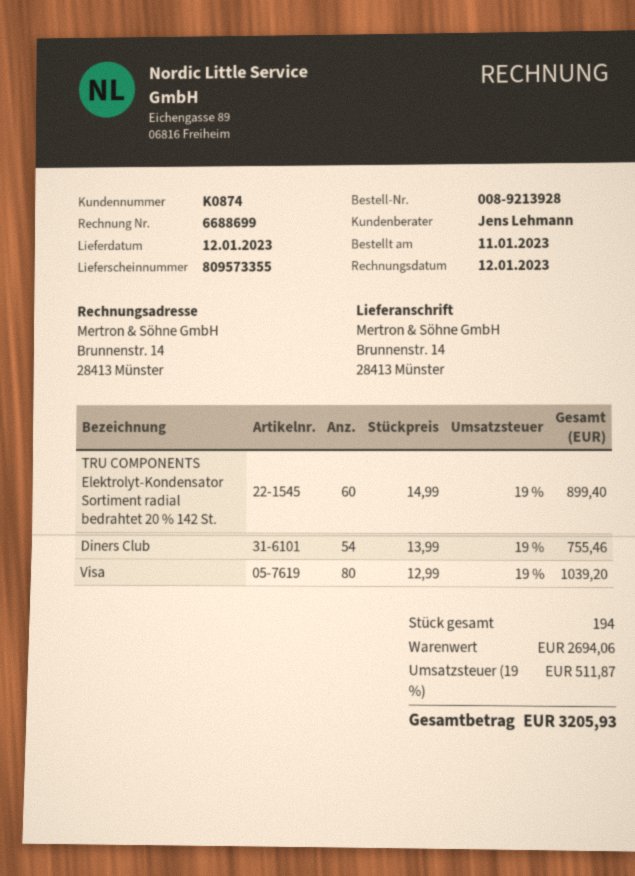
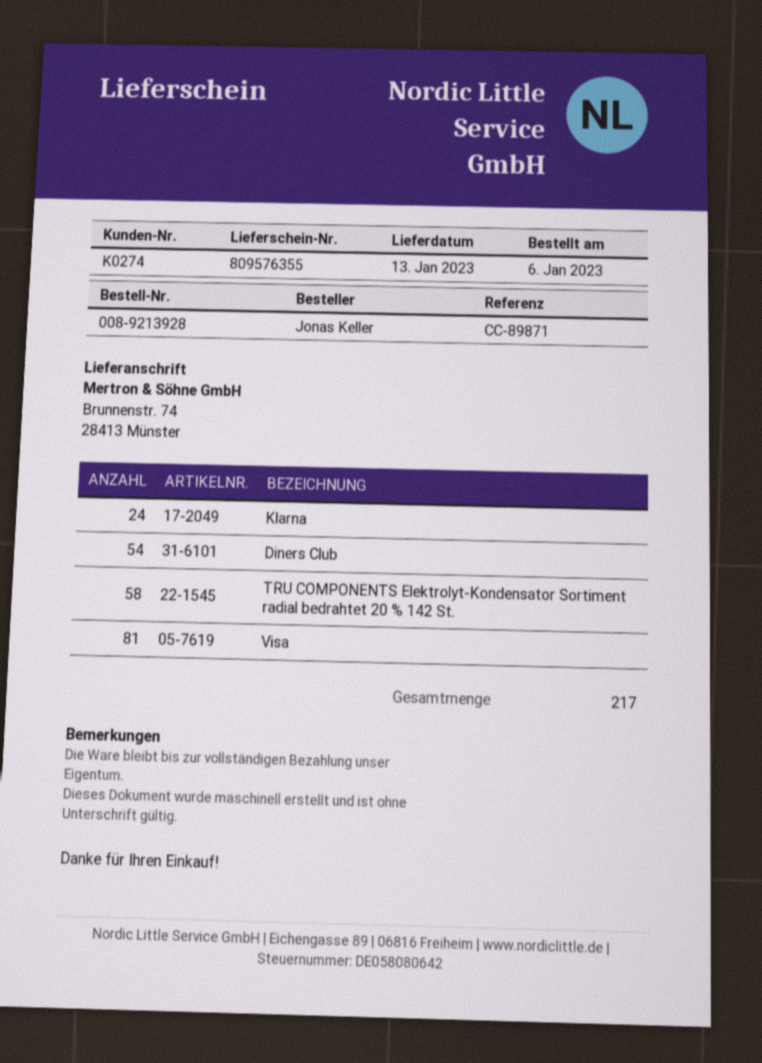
order date: 2023-01-11 -> 2023-01-06
delivery note number: 809573355 -> 809576355
delivery date: 2023-01-12 -> 2023-01-13
customer number: K0874 -> K0274
ship to: Brunnenstr. 14, 28413 Münster -> Brunnenstr. 74, 28413 Münster
TRU COMPONENTS Elektrolyt-Kondensator Sortiment radial bedrahtet 20 % 142 St.: 60 -> 58
Visa: 80 -> 81
Klarna: none -> 24
total quantity: 194 -> 217

